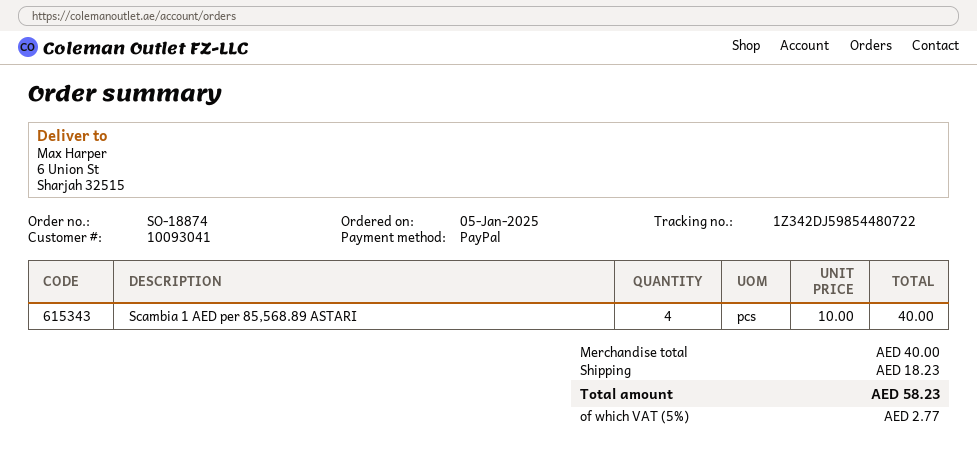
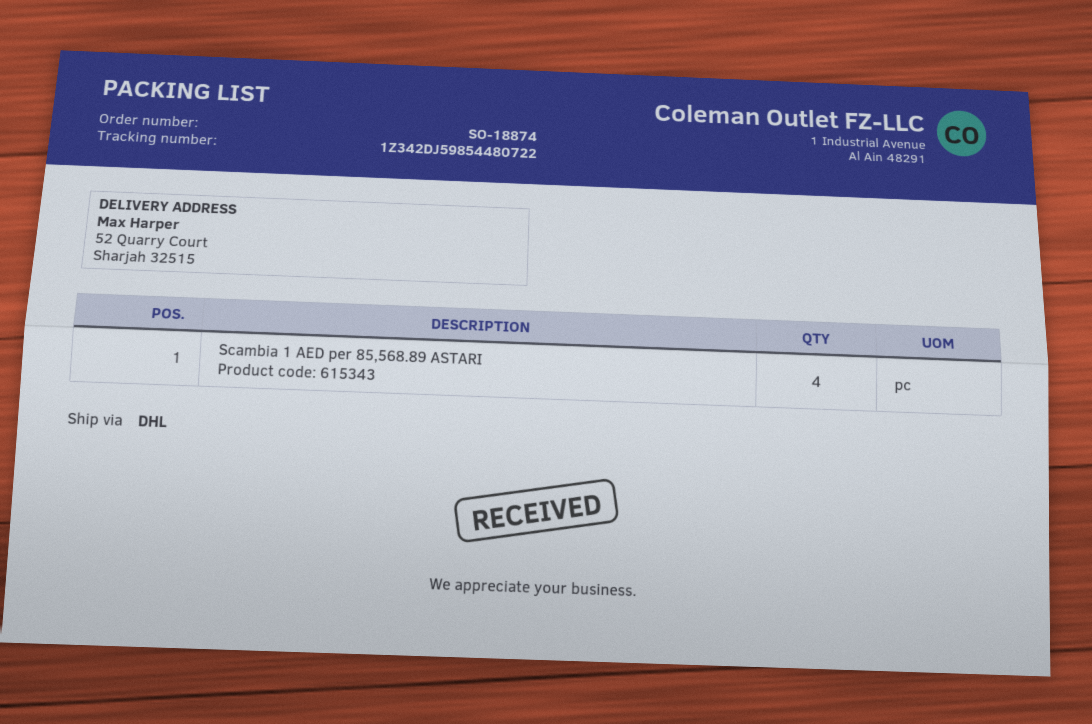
ship to: 6 Union St, Sharjah 32515 -> 52 Quarry Court, Sharjah 32515

